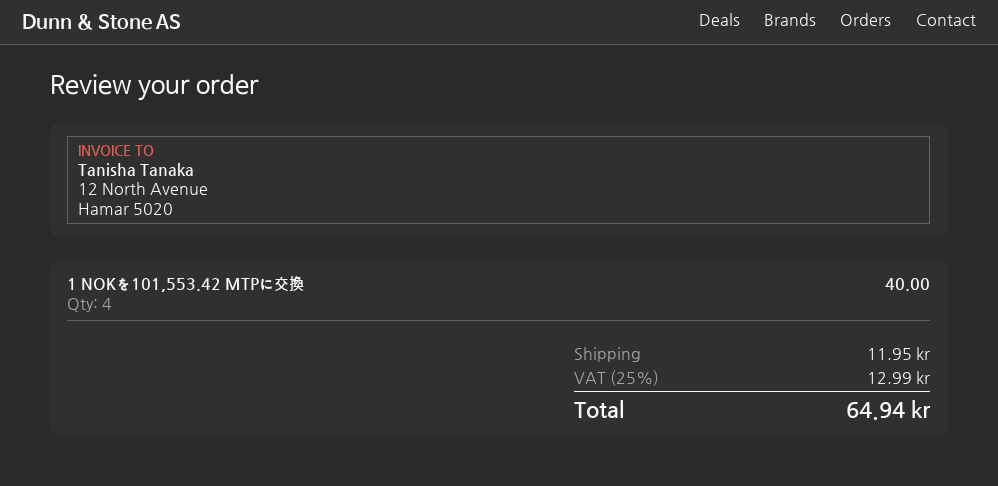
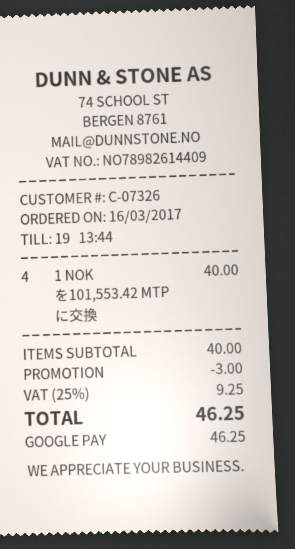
discount: none -> 3.00
shipping: 11.95 -> none
tax: 25% = 12.99 -> 25% = 9.25
total: 64.94 -> 46.25

